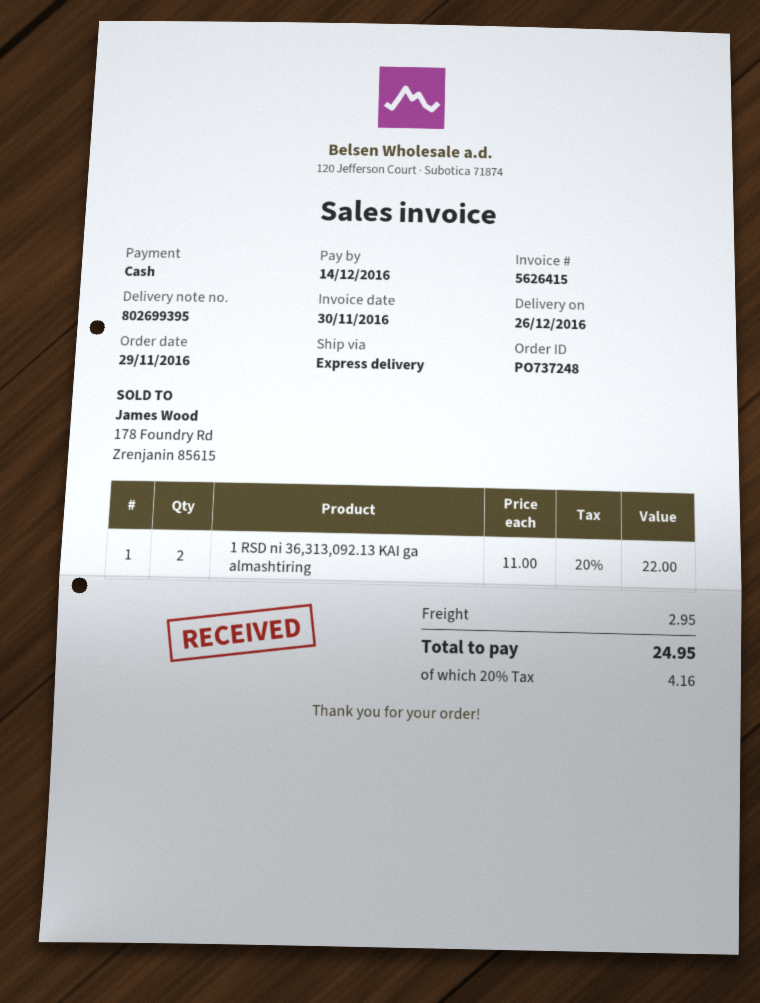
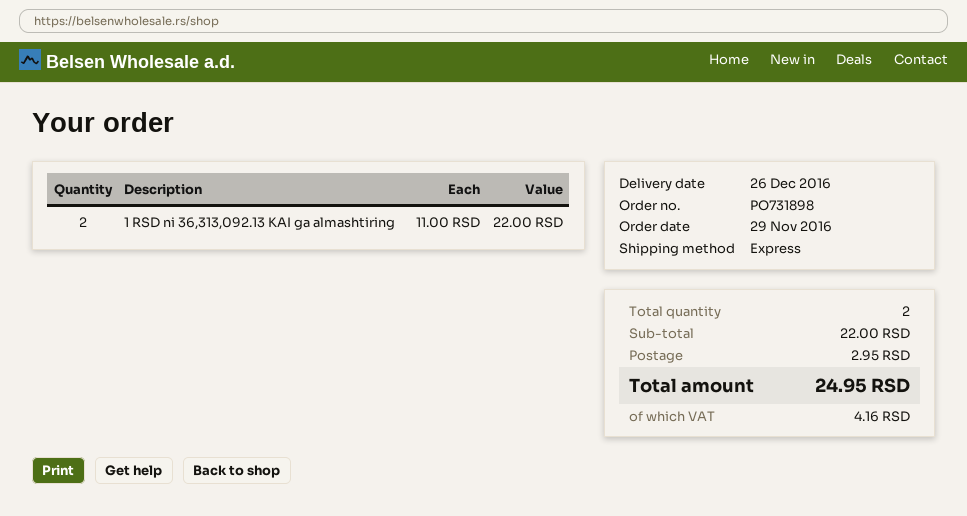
order number: PO737248 -> PO731898

